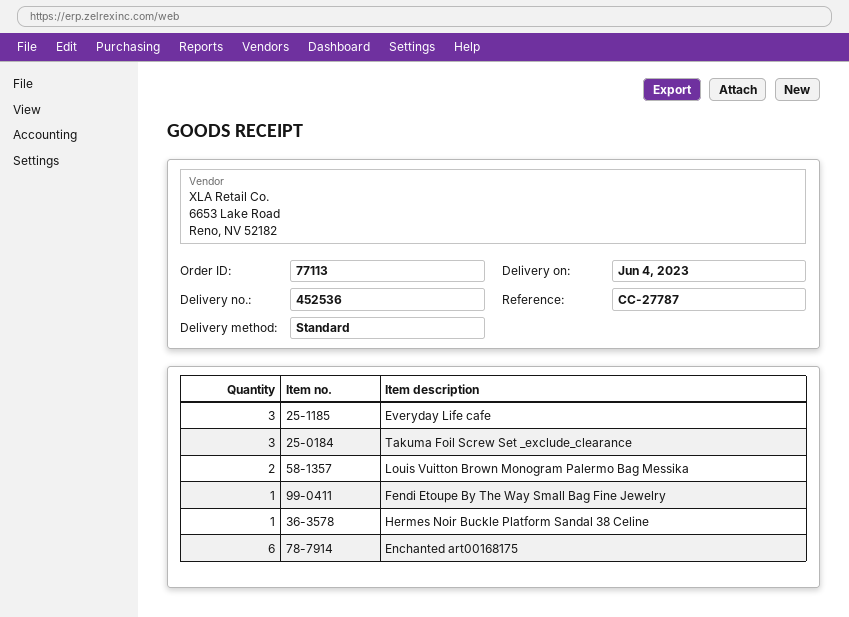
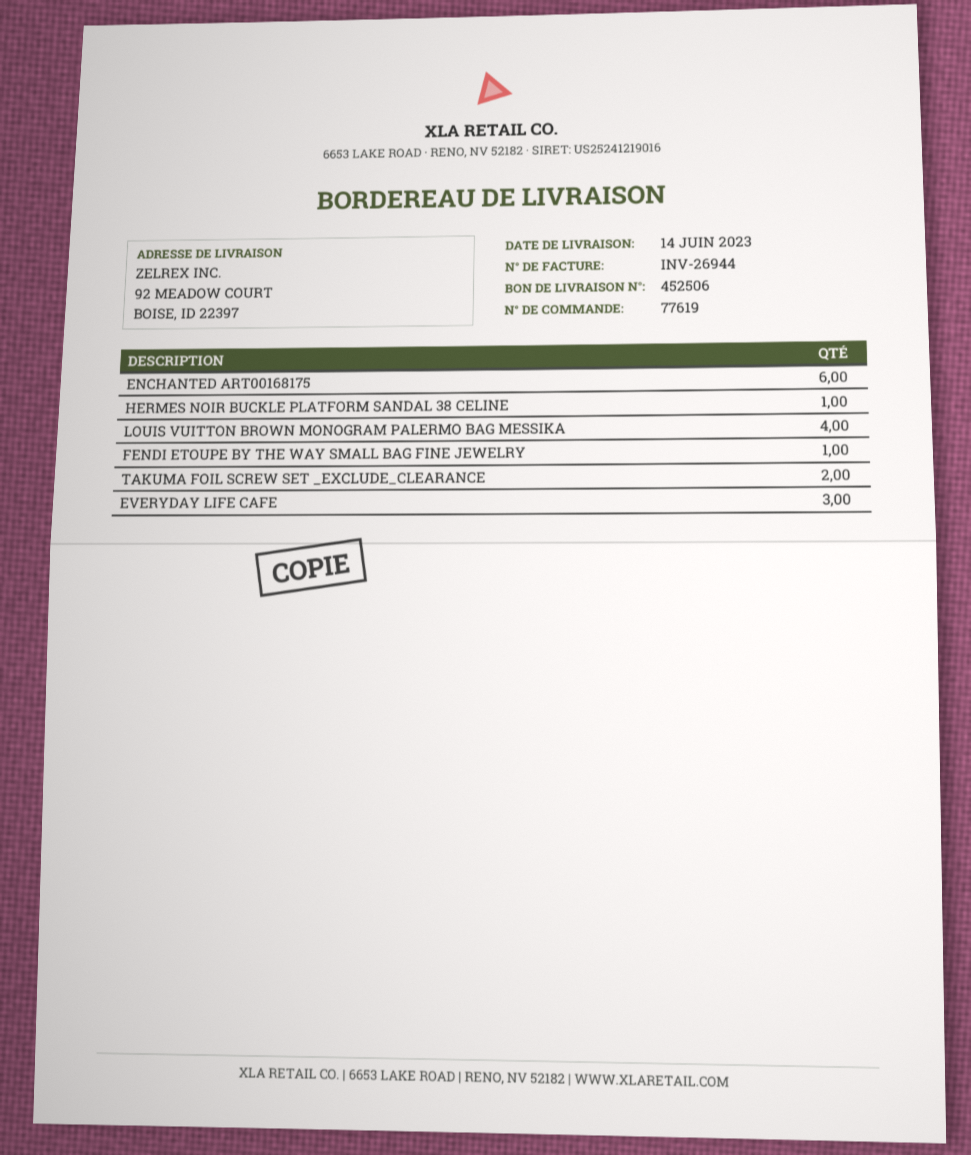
order number: 77113 -> 77619
delivery note number: 452536 -> 452506
delivery date: 2023-06-04 -> 2023-06-14
Takuma Foil Screw Set _exclude_clearance: 3 -> 2
Louis Vuitton Brown Monogram Palermo Bag Messika: 2 -> 4

